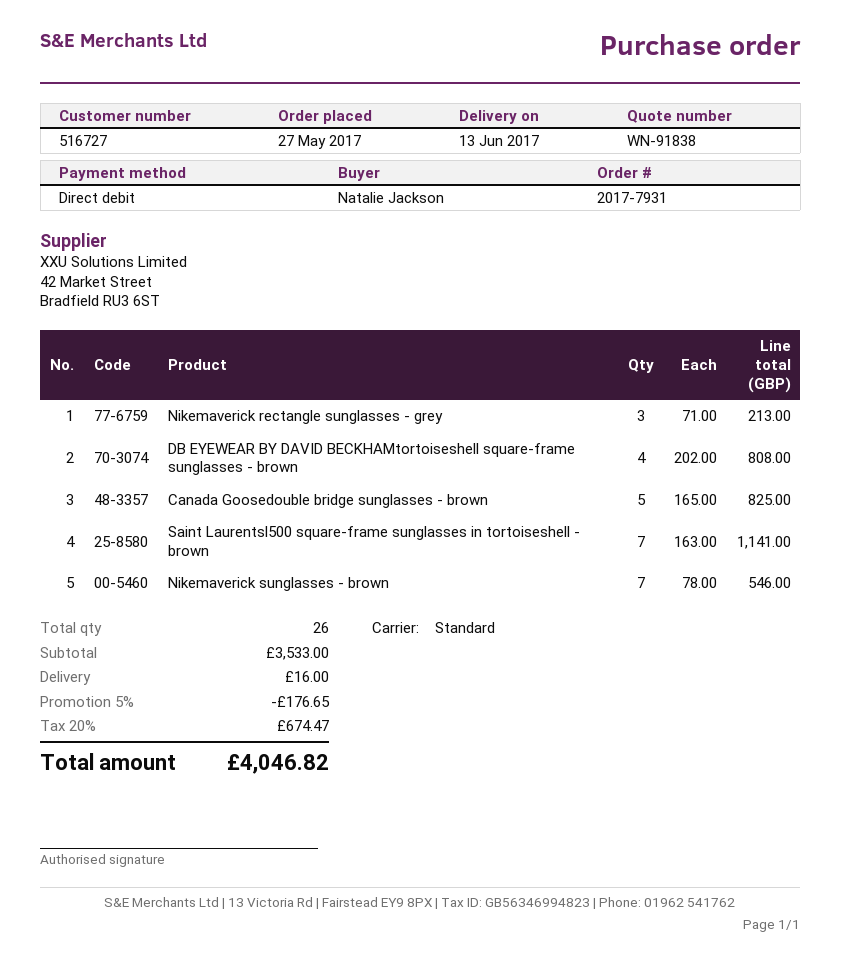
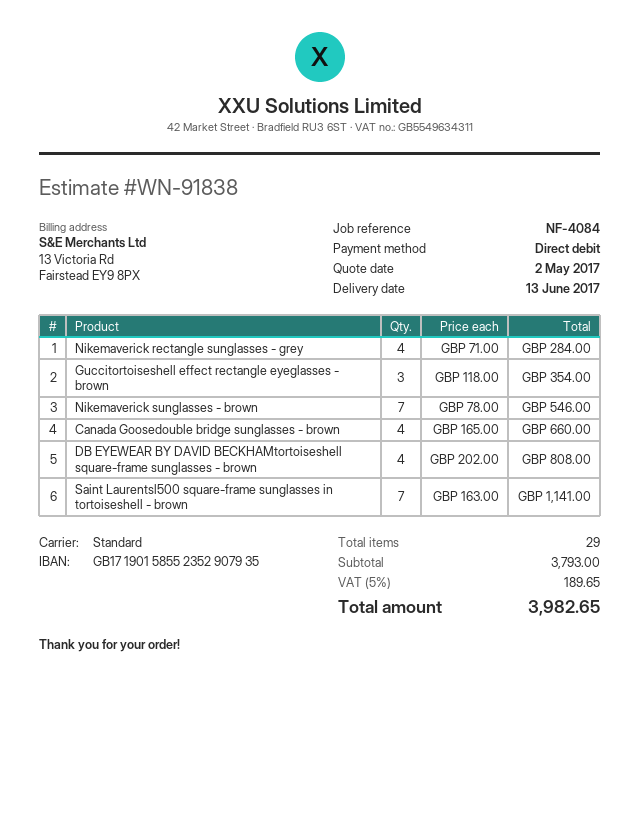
Nikemaverick rectangle sunglasses - grey: 3 x 71.00 = 213.00 -> 4 x 71.00 = 284.00
Canada Goosedouble bridge sunglasses - brown: 5 x 165.00 = 825.00 -> 4 x 165.00 = 660.00
Guccitortoiseshell effect rectangle eyeglasses - brown: none -> 3 x 118.00 = 354.00
total quantity: 26 -> 29
subtotal: 3533.00 -> 3793.00
discount: 5% = 176.65 -> none
shipping: 16.00 -> none
tax: 20% = 674.47 -> 5% = 189.65
total: 4046.82 -> 3982.65

